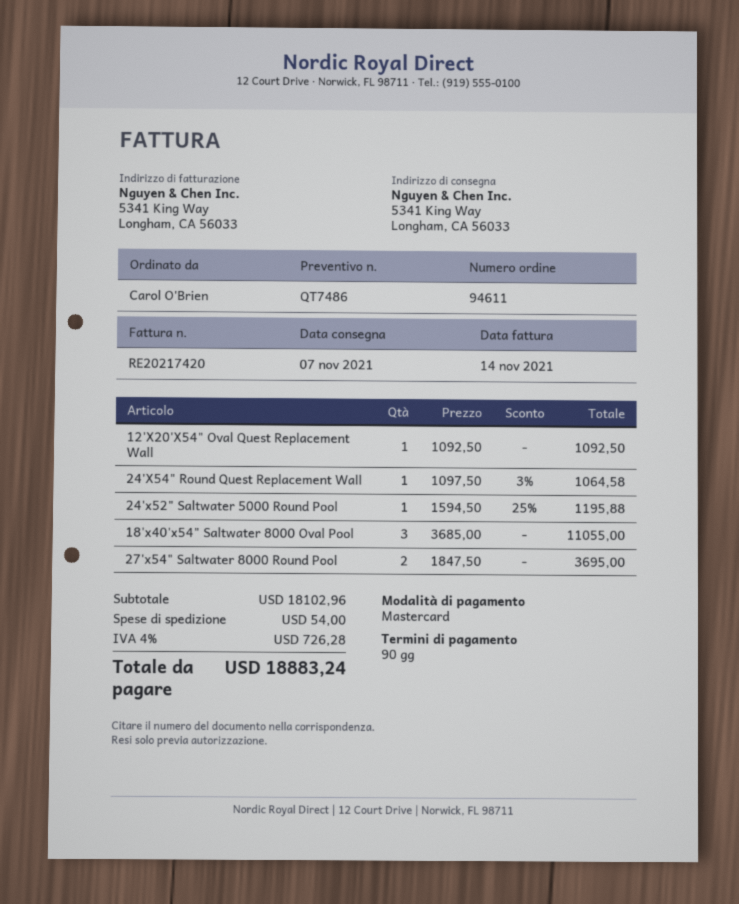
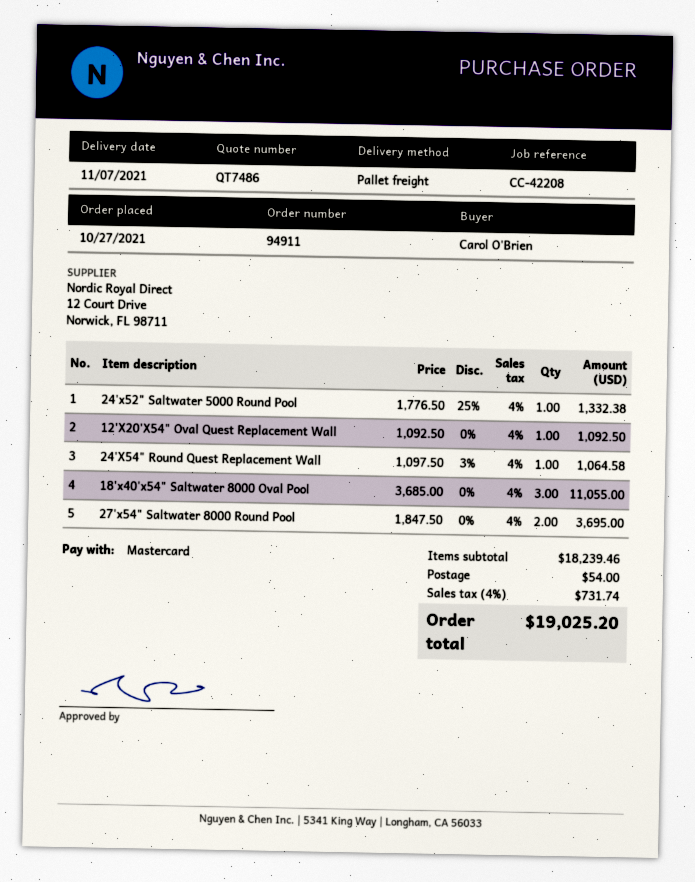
order number: 94611 -> 94911
24'x52" Saltwater 5000 Round Pool: 1 x 1594.50 - 25% = 1195.88 -> 1 x 1776.50 - 25% = 1332.38
subtotal: 18102.96 -> 18239.46
tax: 4% = 726.28 -> 4% = 731.74
total: 18883.24 -> 19025.20

